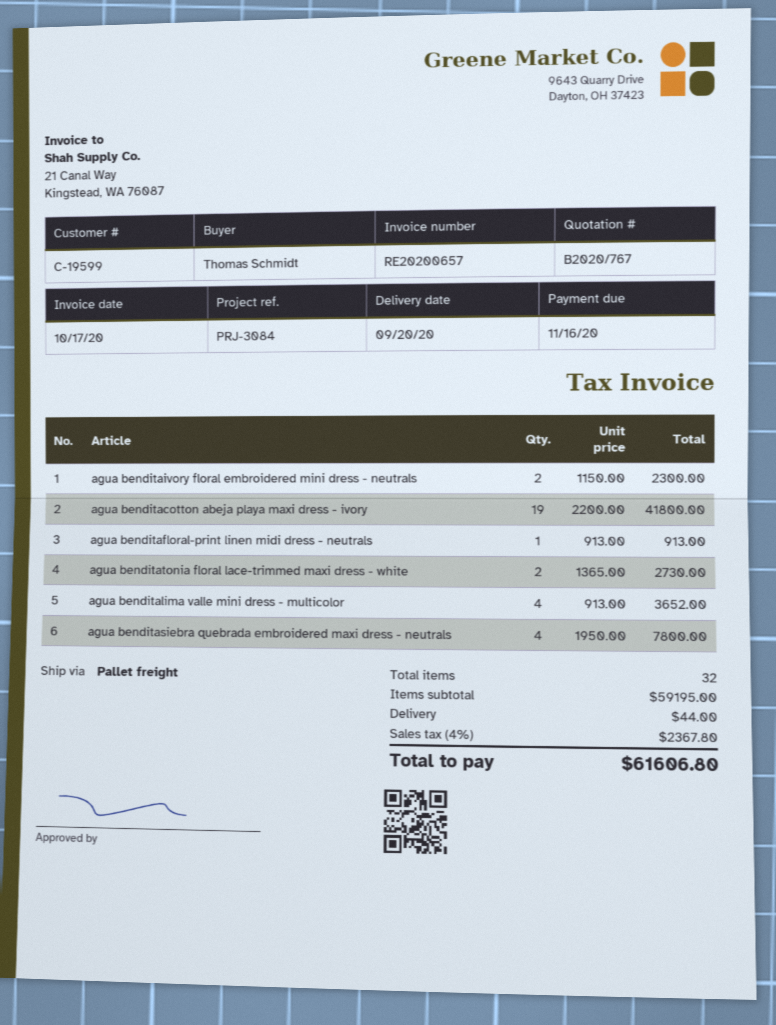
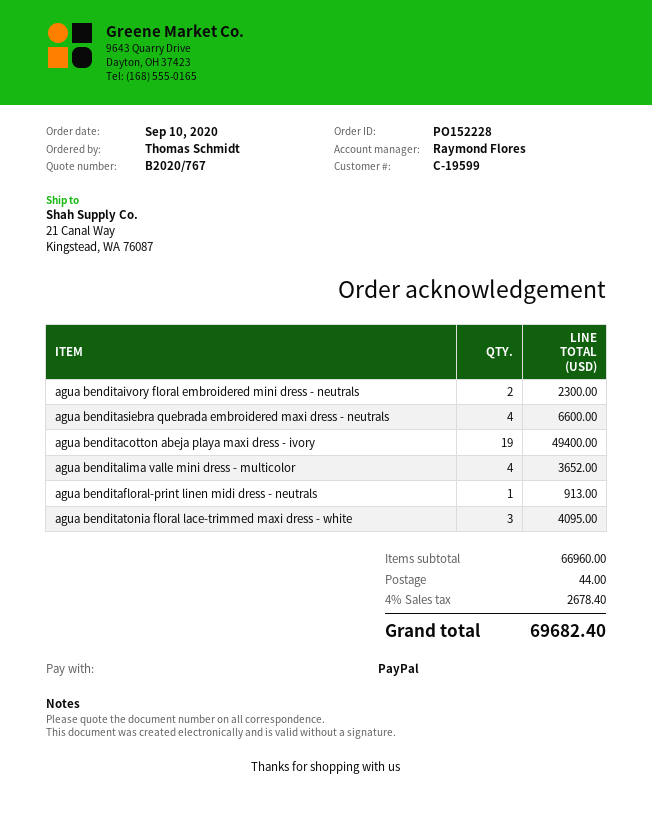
agua benditacotton abeja playa maxi dress - ivory: 19 for 41800.00 -> 19 for 49400.00
agua benditatonia floral lace-trimmed maxi dress - white: 2 for 2730.00 -> 3 for 4095.00
agua benditasiebra quebrada embroidered maxi dress - neutrals: 4 for 7800.00 -> 4 for 6600.00
subtotal: 59195.00 -> 66960.00
tax: 4% = 2367.80 -> 4% = 2678.40
total: 61606.80 -> 69682.40

